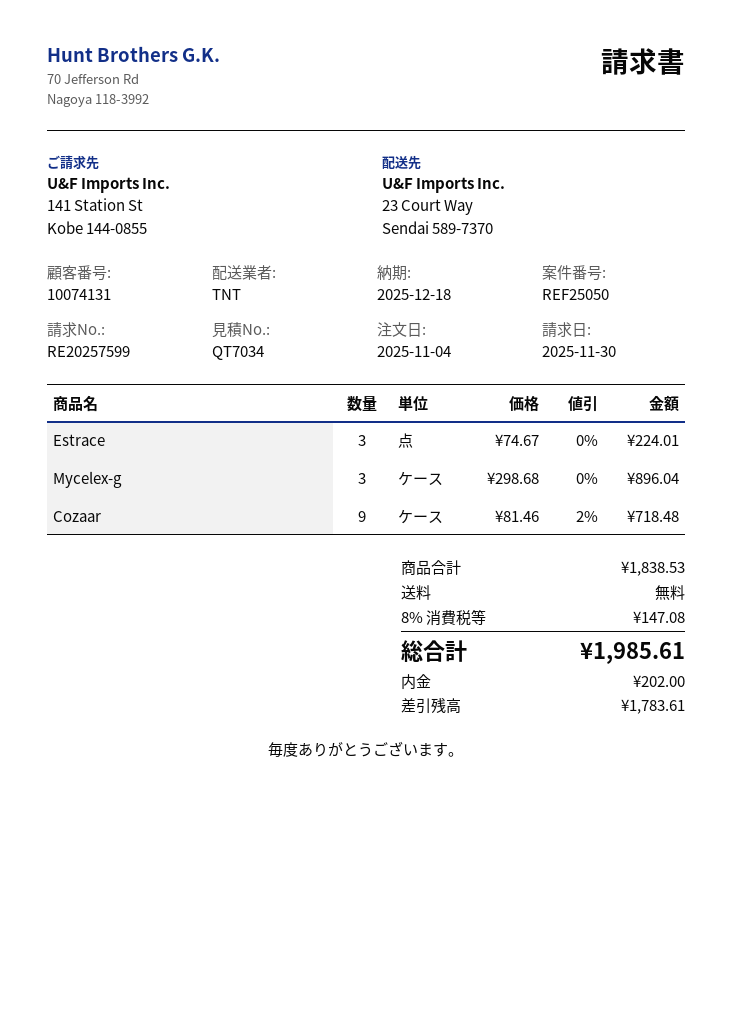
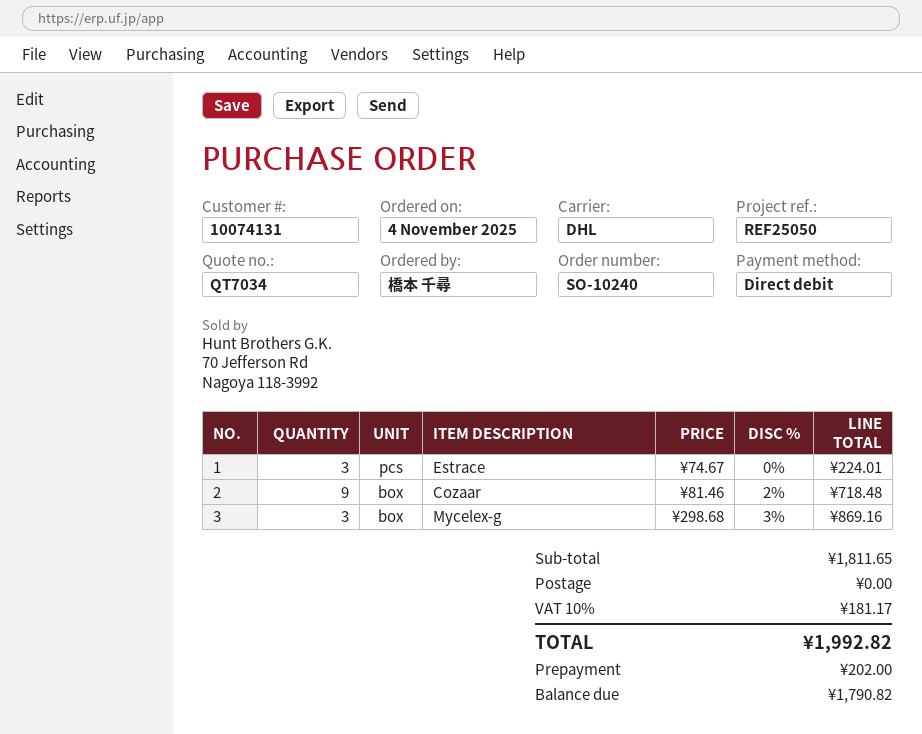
shipping method: TNT -> DHL
Mycelex-g: 3 x 298.68 = 896.04 -> 3 x 298.68 - 3% = 869.16
subtotal: 1838.53 -> 1811.65
tax: 8% = 147.08 -> 10% = 181.17
total: 1985.61 -> 1992.82
balance: 1783.61 -> 1790.82

